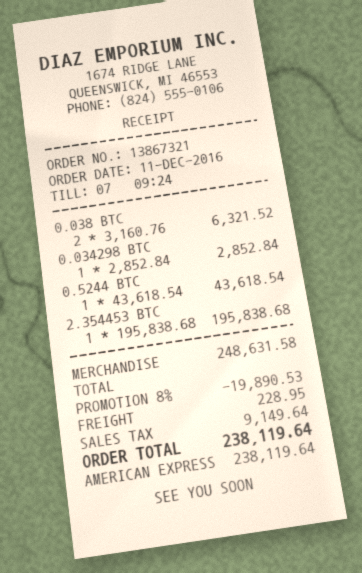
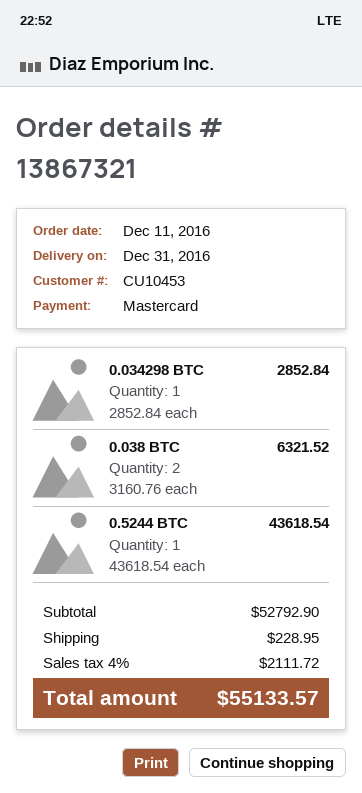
payment method: American Express -> Mastercard
2.354453 BTC: 1 x 195838.68 = 195838.68 -> none
subtotal: 248631.58 -> 52792.90
discount: 8% = 19890.53 -> none
tax: 9149.64 -> 2111.72
total: 238119.64 -> 55133.57

